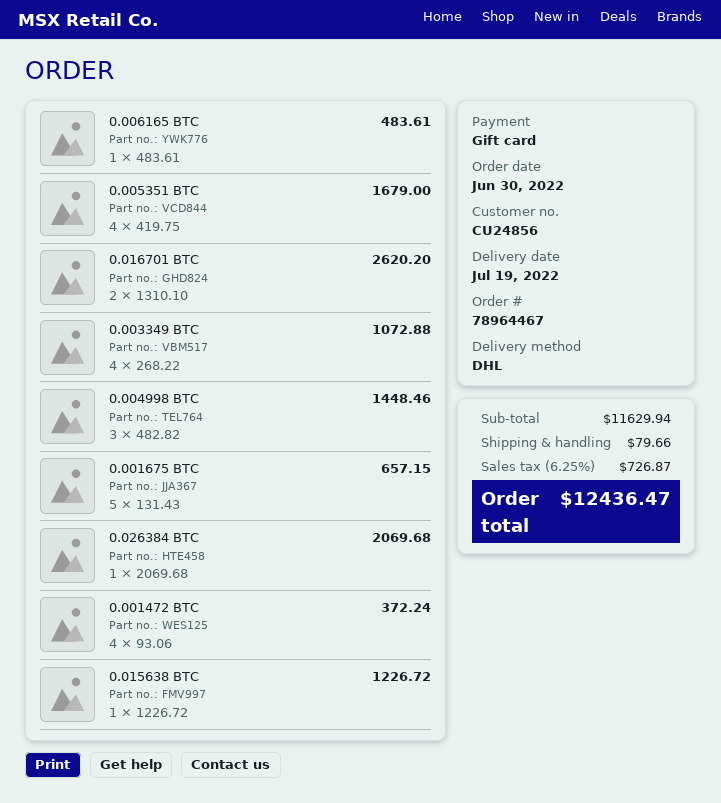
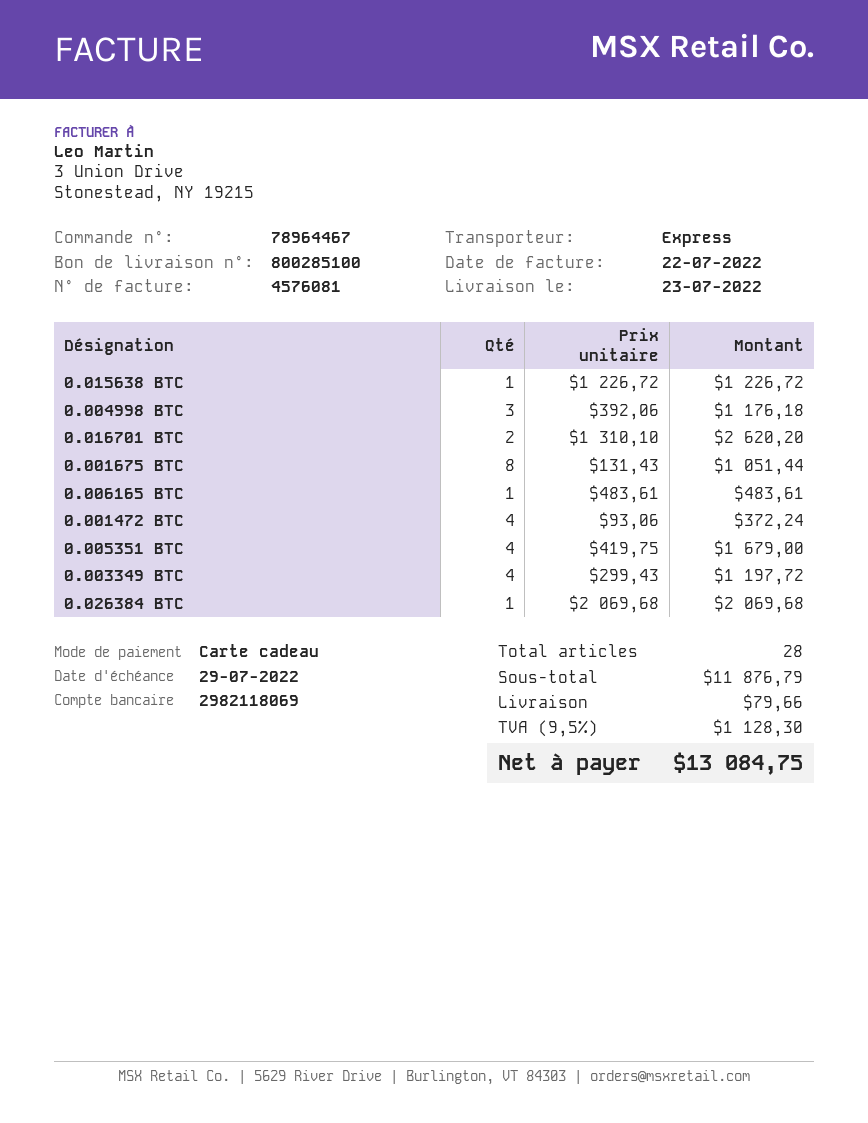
delivery date: 2022-07-19 -> 2022-07-23
shipping method: DHL -> express
0.003349 BTC: 4 x 268.22 = 1072.88 -> 4 x 299.43 = 1197.72
0.004998 BTC: 3 x 482.82 = 1448.46 -> 3 x 392.06 = 1176.18
0.001675 BTC: 5 x 131.43 = 657.15 -> 8 x 131.43 = 1051.44
subtotal: 11629.94 -> 11876.79
tax: 6.25% = 726.87 -> 9.5% = 1128.30
total: 12436.47 -> 13084.75

